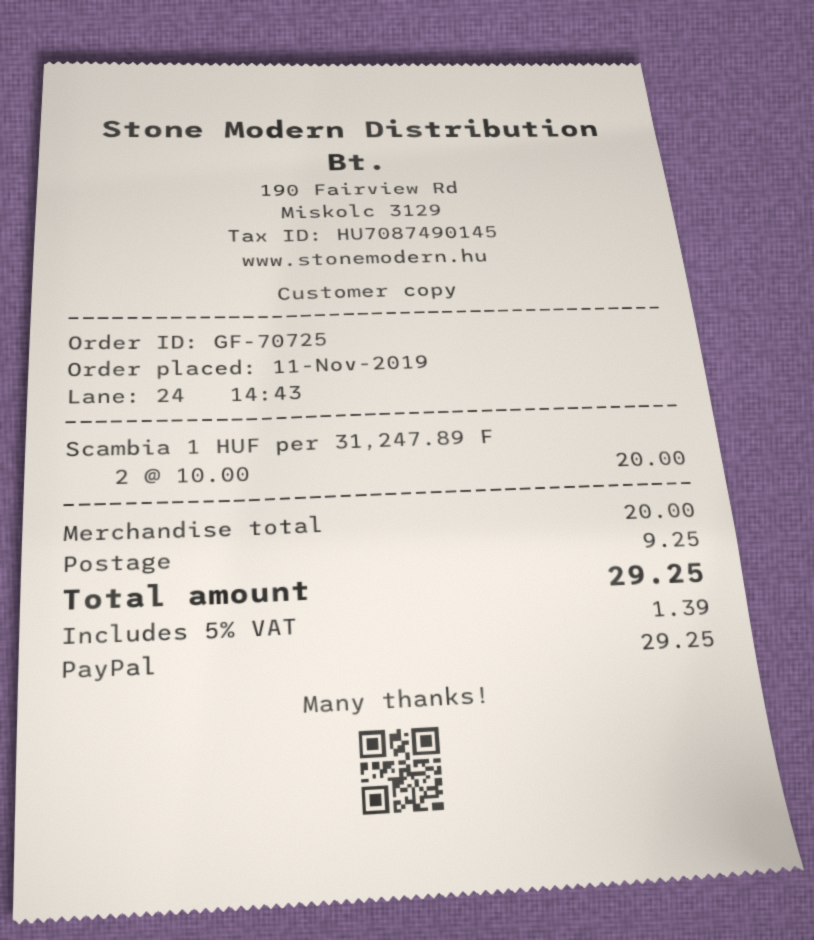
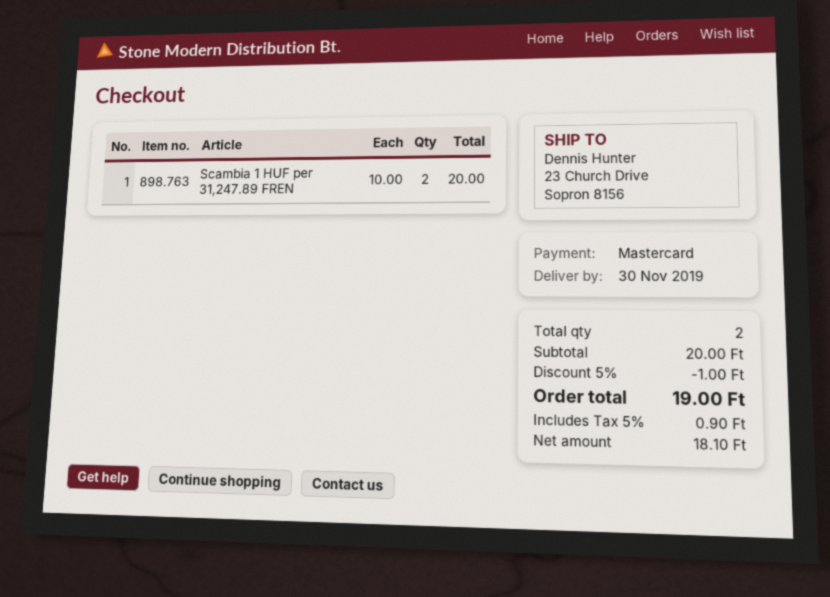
payment method: PayPal -> Mastercard
discount: none -> 5% = 1.00
shipping: 9.25 -> none
tax: 5% = 1.39 -> 5% = 0.90
total: 29.25 -> 19.00

